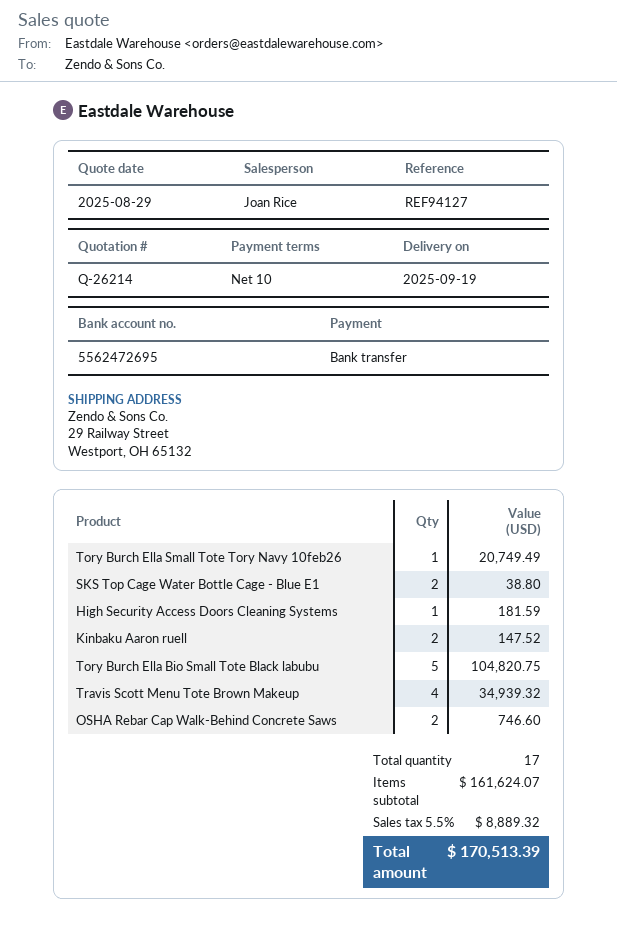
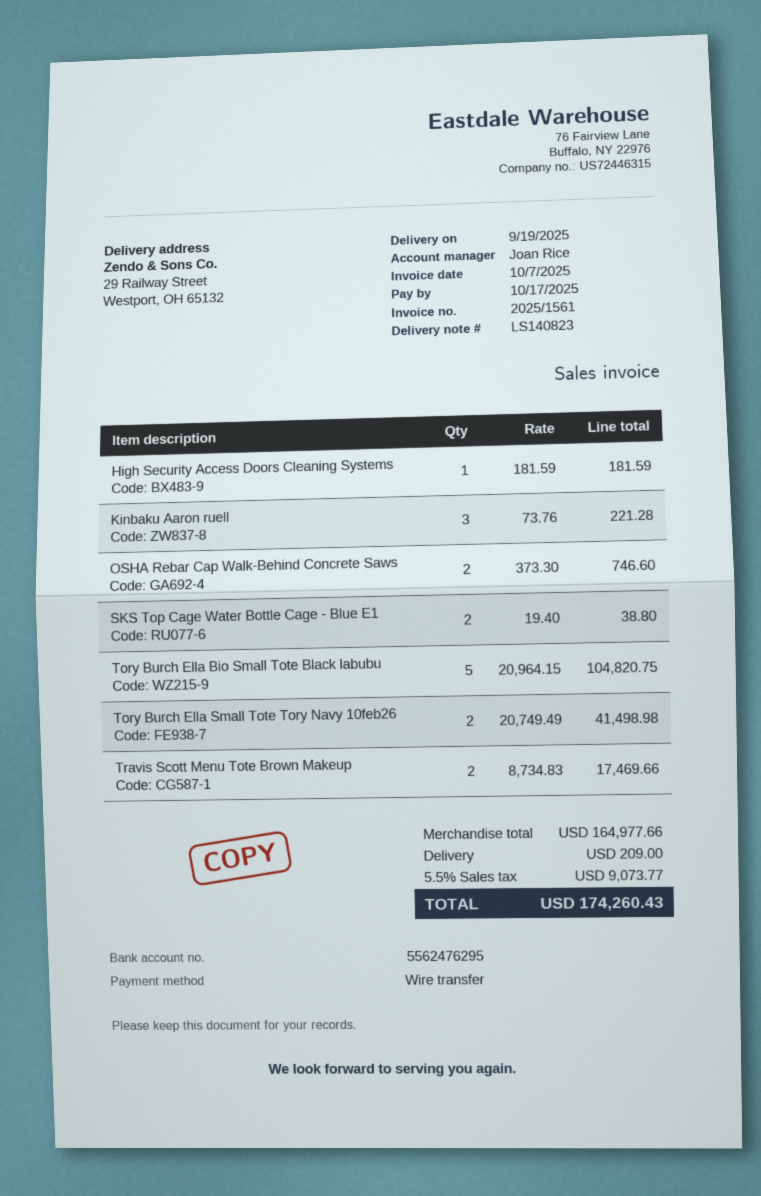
bank account: 5562472695 -> 5562476295
Tory Burch Ella Small Tote Tory Navy 10feb26: 1 for 20749.49 -> 2 for 41498.98
Kinbaku Aaron ruell: 2 for 147.52 -> 3 for 221.28
Travis Scott Menu Tote Brown Makeup: 4 for 34939.32 -> 2 for 17469.66
subtotal: 161624.07 -> 164977.66
shipping: none -> 209.00
tax: 5.5% = 8889.32 -> 5.5% = 9073.77
total: 170513.39 -> 174260.43

